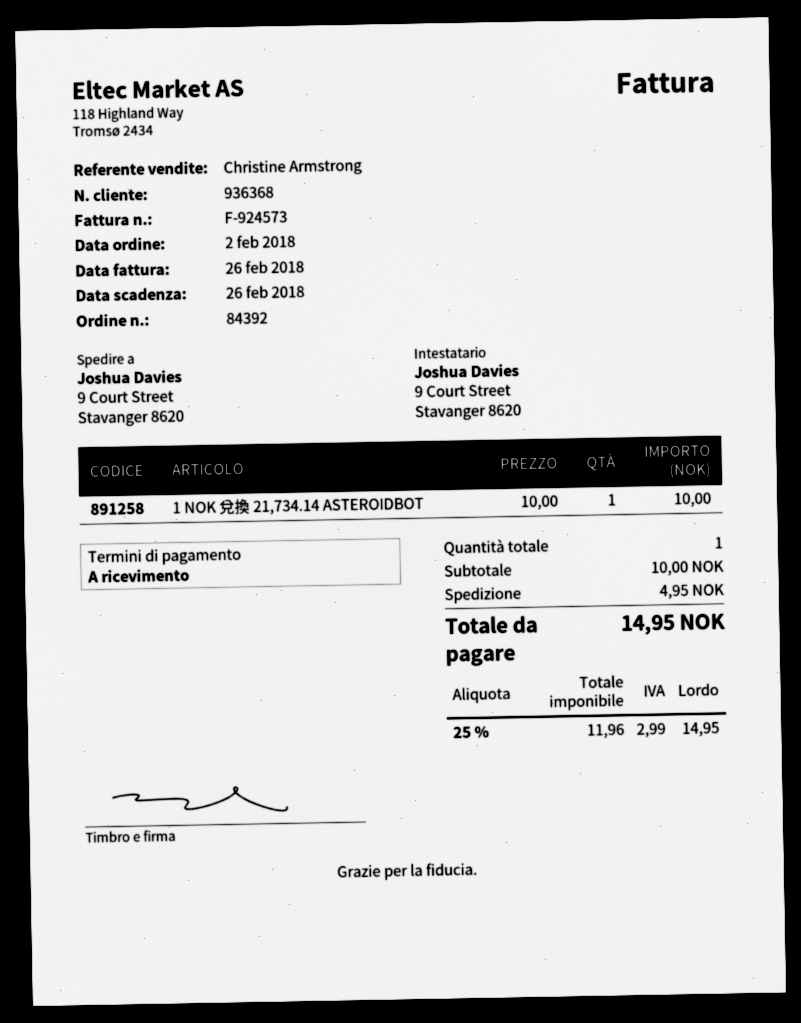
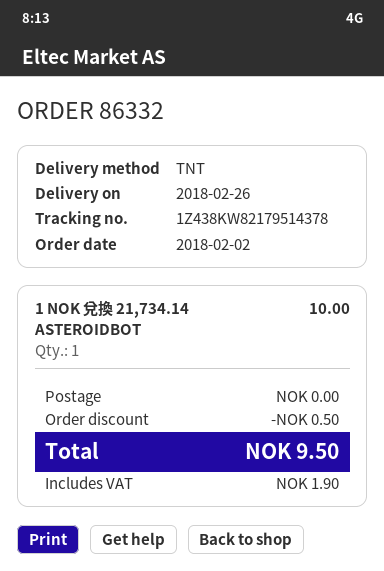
order number: 84392 -> 86332
discount: none -> 0.50
shipping: 4.95 -> 0.00
tax: 2.99 -> 1.90
total: 14.95 -> 9.50

